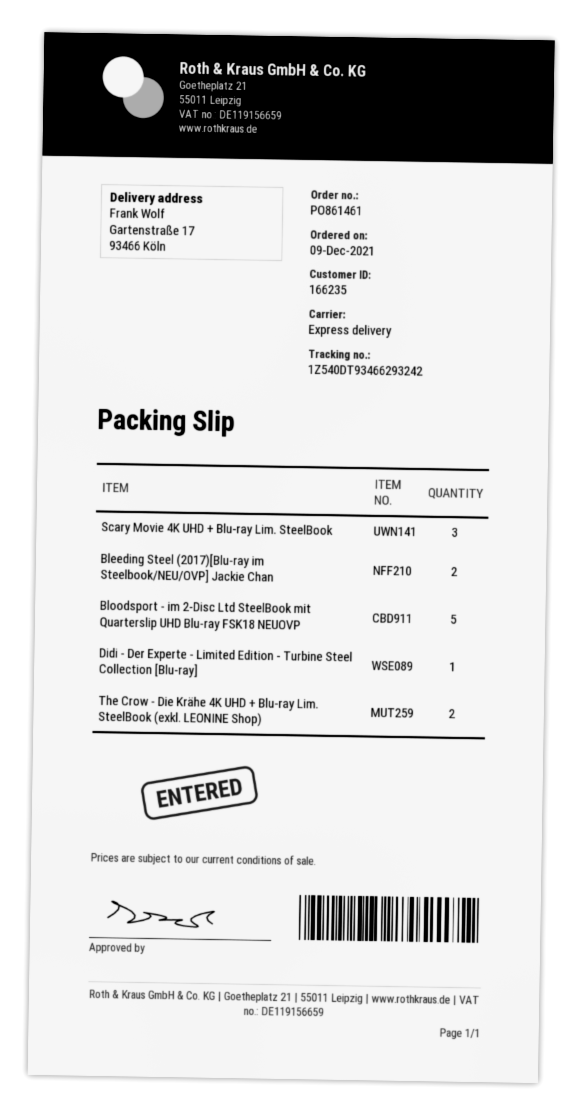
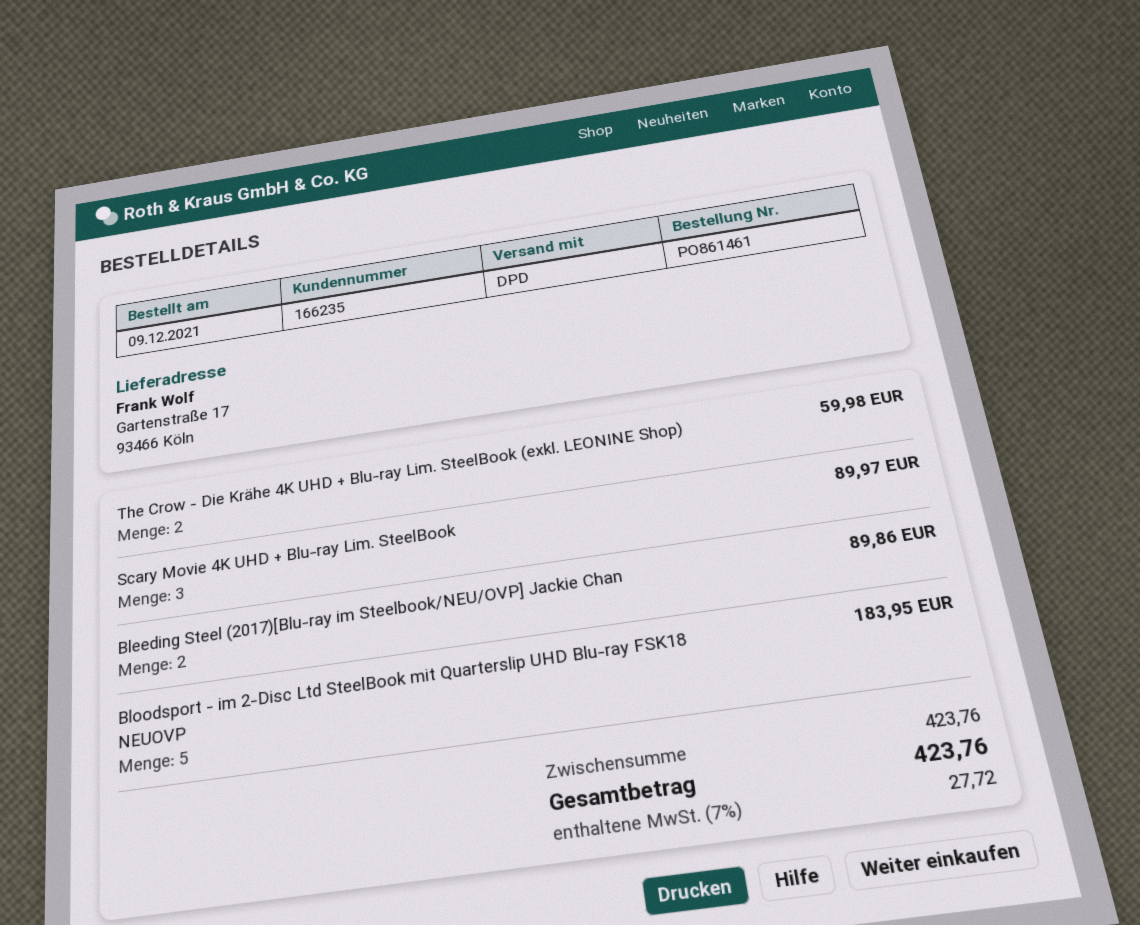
shipping method: express -> DPD
Didi - Der Experte - Limited Edition - Turbine Steel Collection [Blu-ray]: 1 -> none

